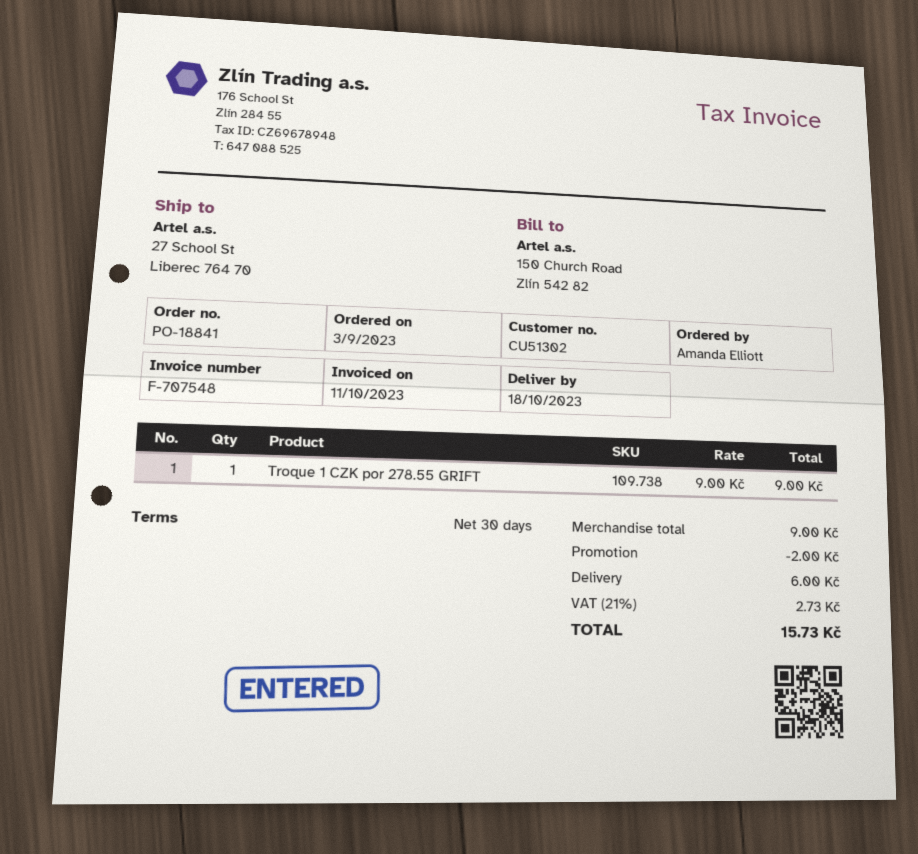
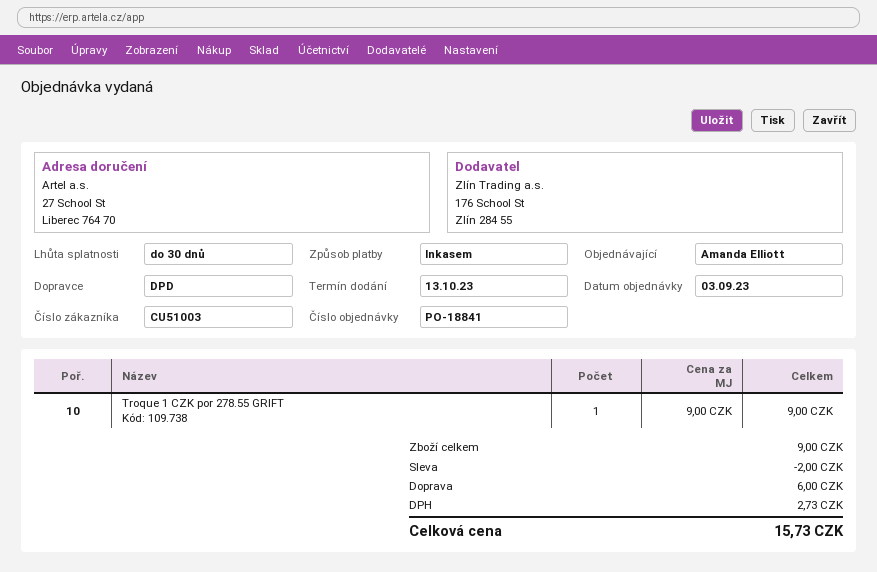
delivery date: 2023-10-18 -> 2023-10-13
customer number: CU51302 -> CU51003

